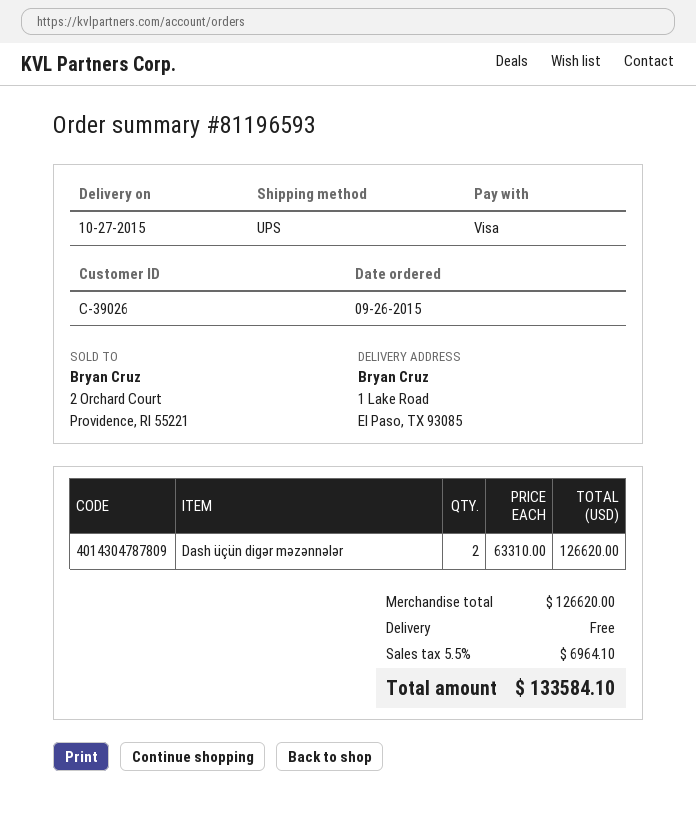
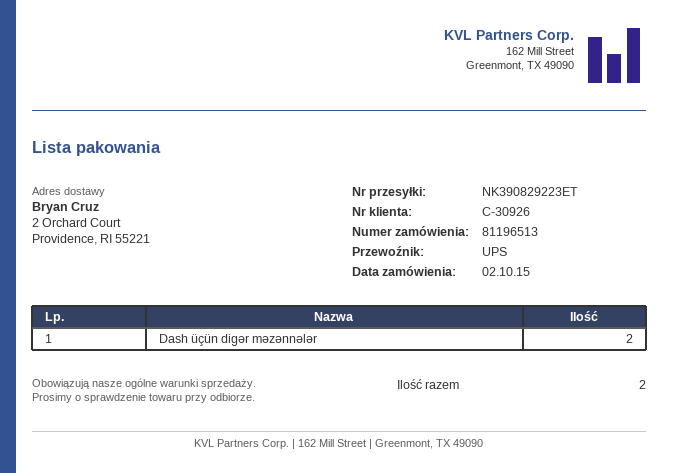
order number: 81196593 -> 81196513
order date: 2015-09-26 -> 2015-10-02
customer number: C-39026 -> C-30926
ship to: 1 Lake Road, El Paso, TX 93085 -> 2 Orchard Court, Providence, RI 55221

